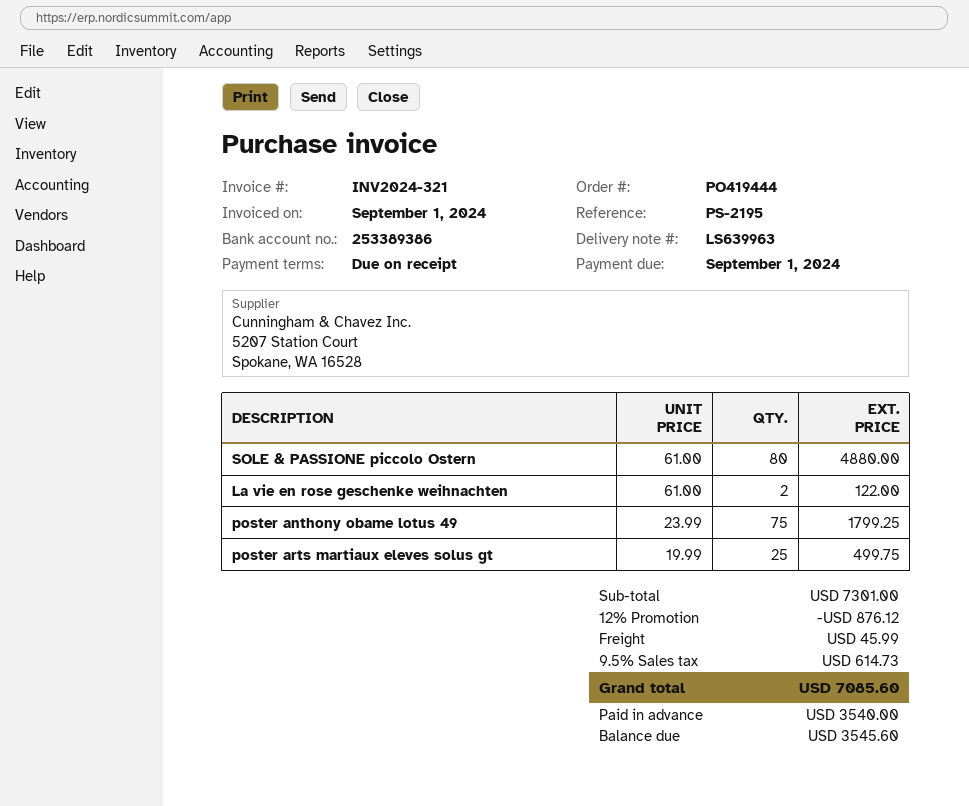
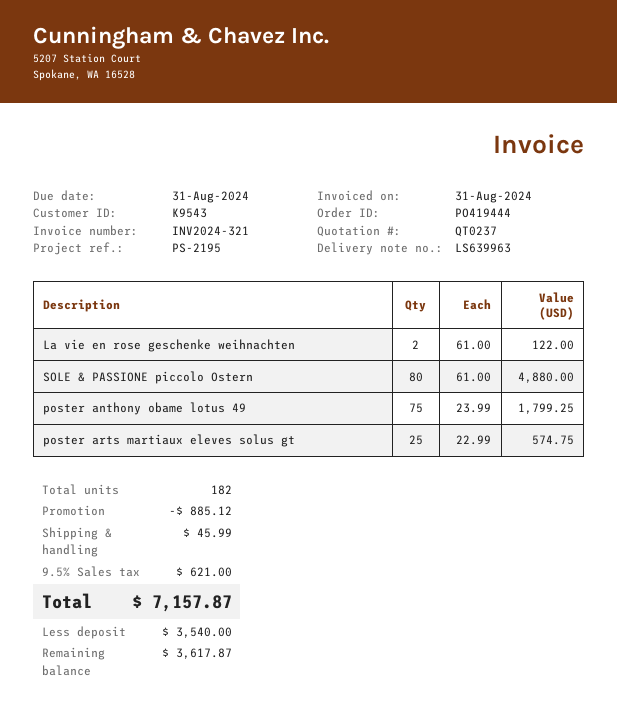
invoice date: 2024-09-01 -> 2024-08-31
due date: 2024-09-01 -> 2024-08-31
poster arts martiaux eleves solus gt: 25 x 19.99 = 499.75 -> 25 x 22.99 = 574.75
discount: 876.12 -> 885.12
tax: 9.5% = 614.73 -> 9.5% = 621.00
total: 7085.60 -> 7157.87
balance: 3545.60 -> 3617.87

